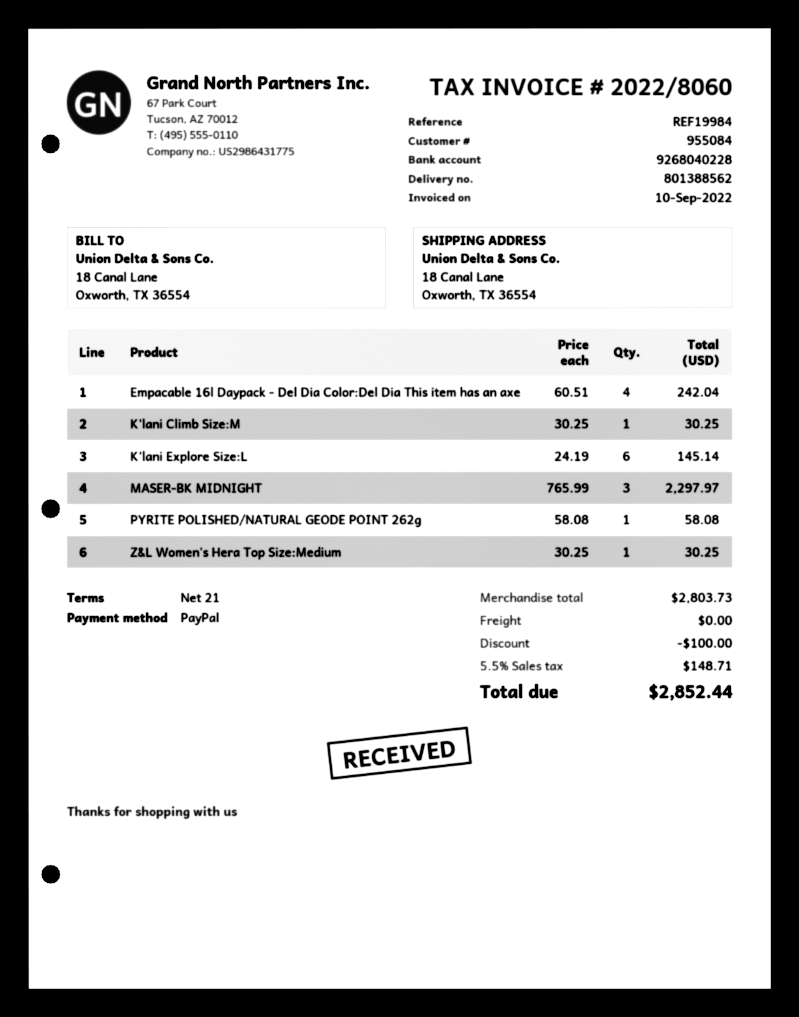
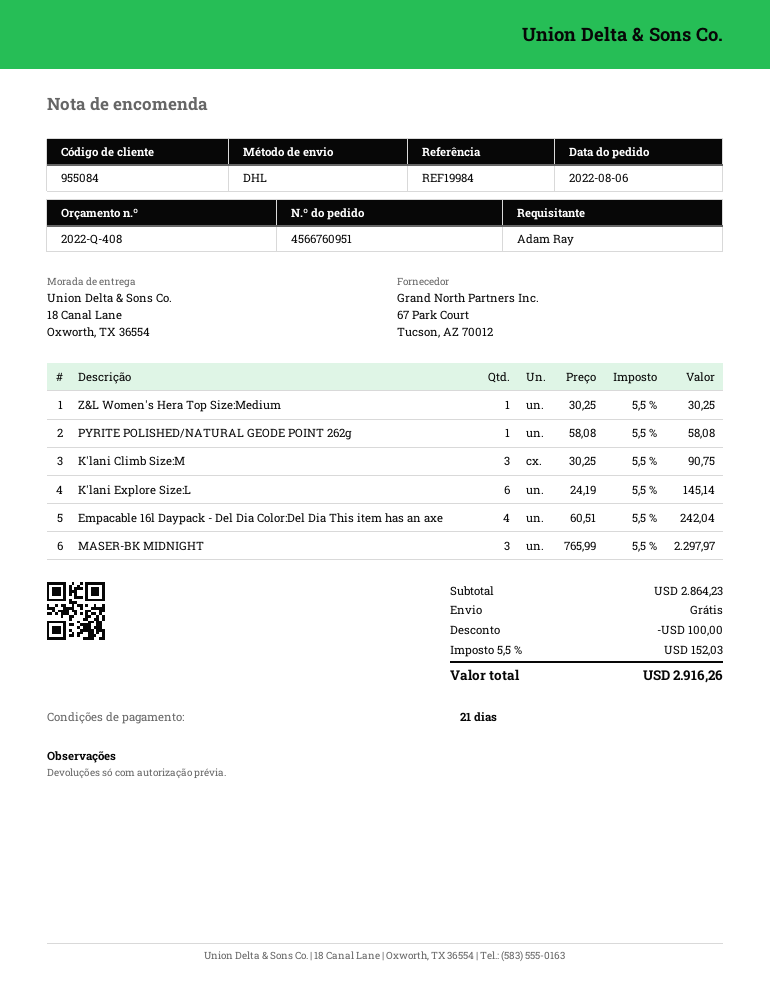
K'lani Climb Size:M: 1 x 30.25 = 30.25 -> 3 x 30.25 = 90.75
subtotal: 2803.73 -> 2864.23
tax: 5.5% = 148.71 -> 5.5% = 152.03
total: 2852.44 -> 2916.26

